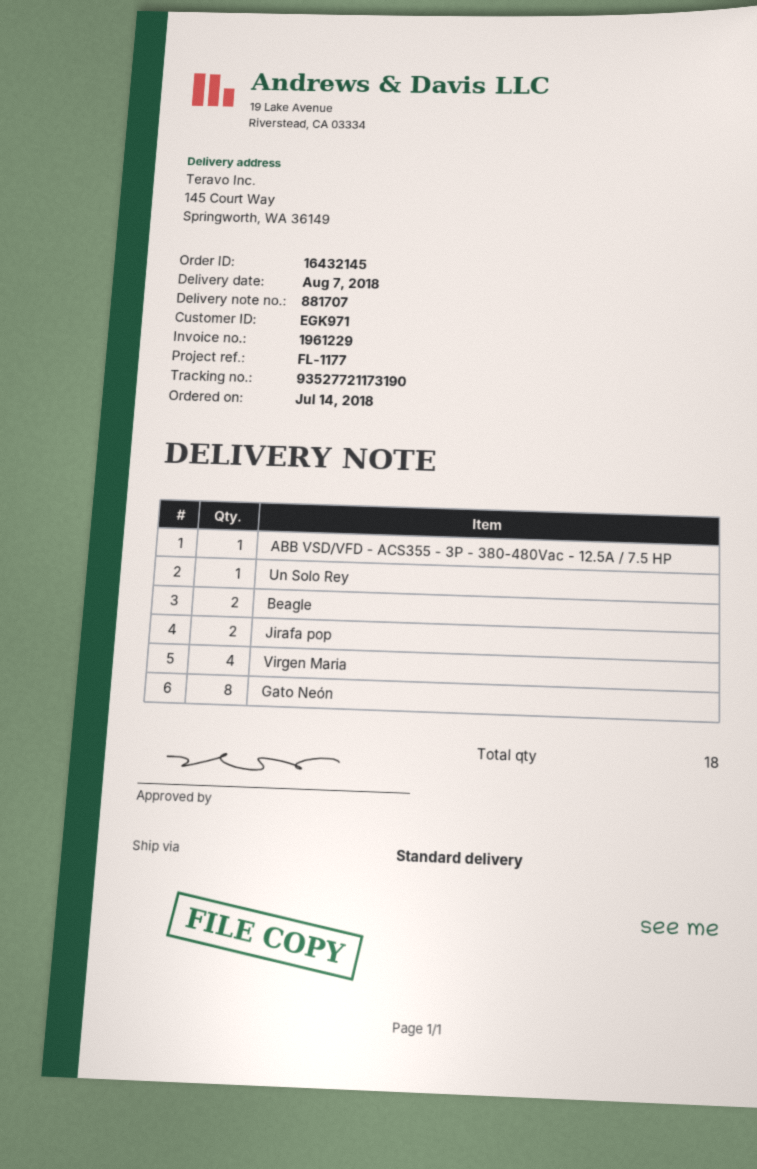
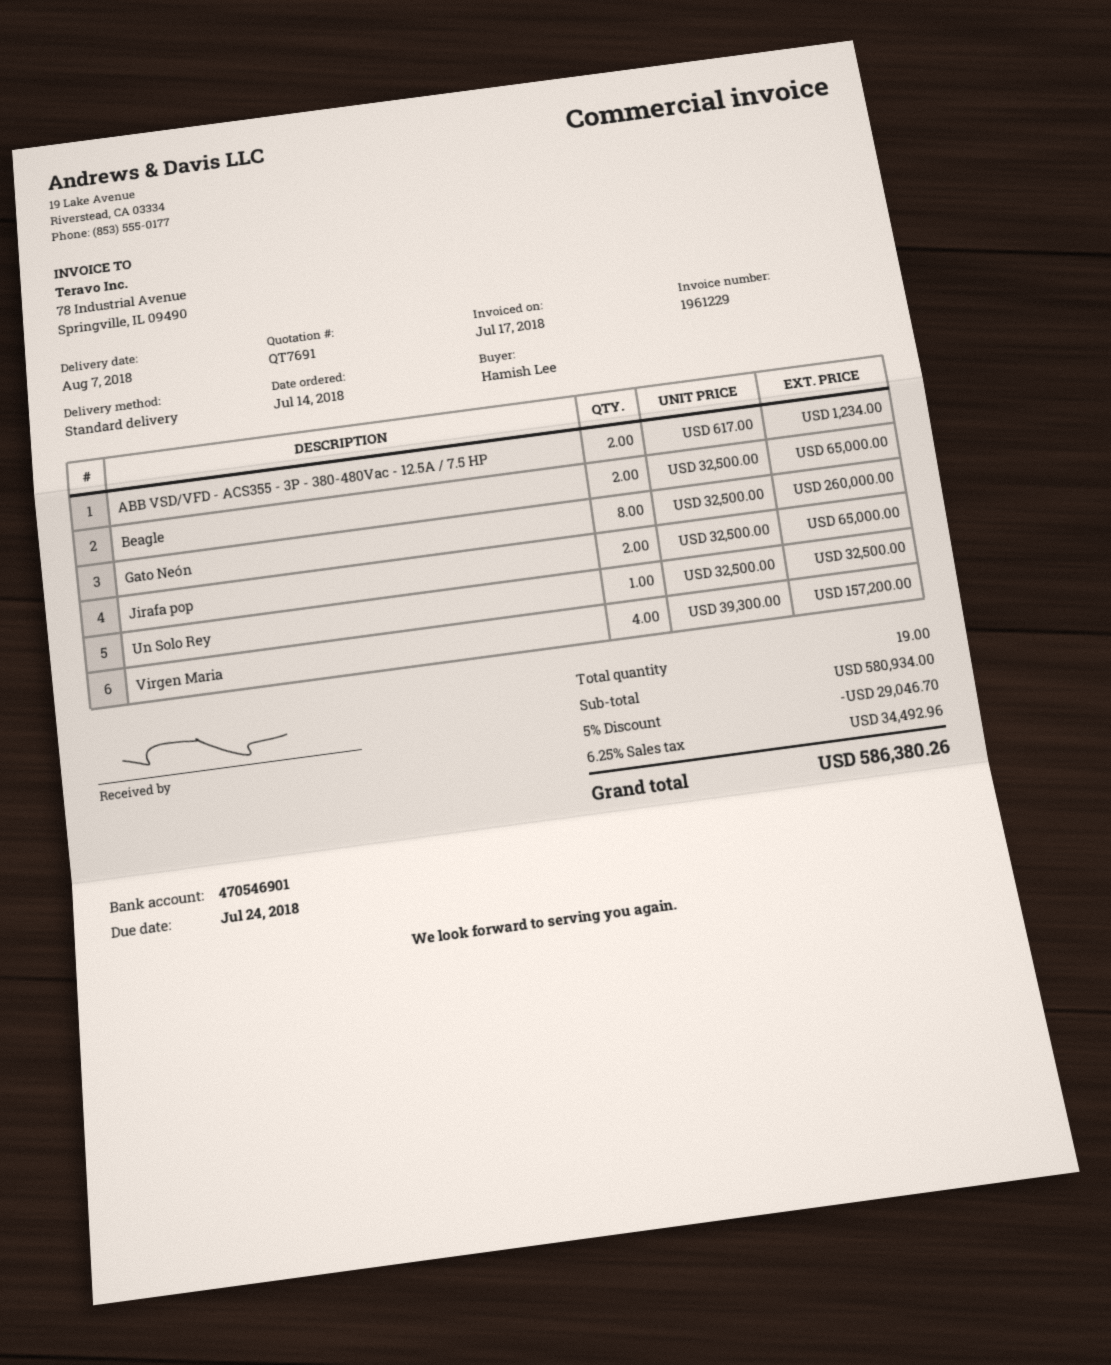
ABB VSD/VFD - ACS355 - 3P - 380-480Vac - 12.5A / 7.5 HP: 1 -> 2
total quantity: 18 -> 19

